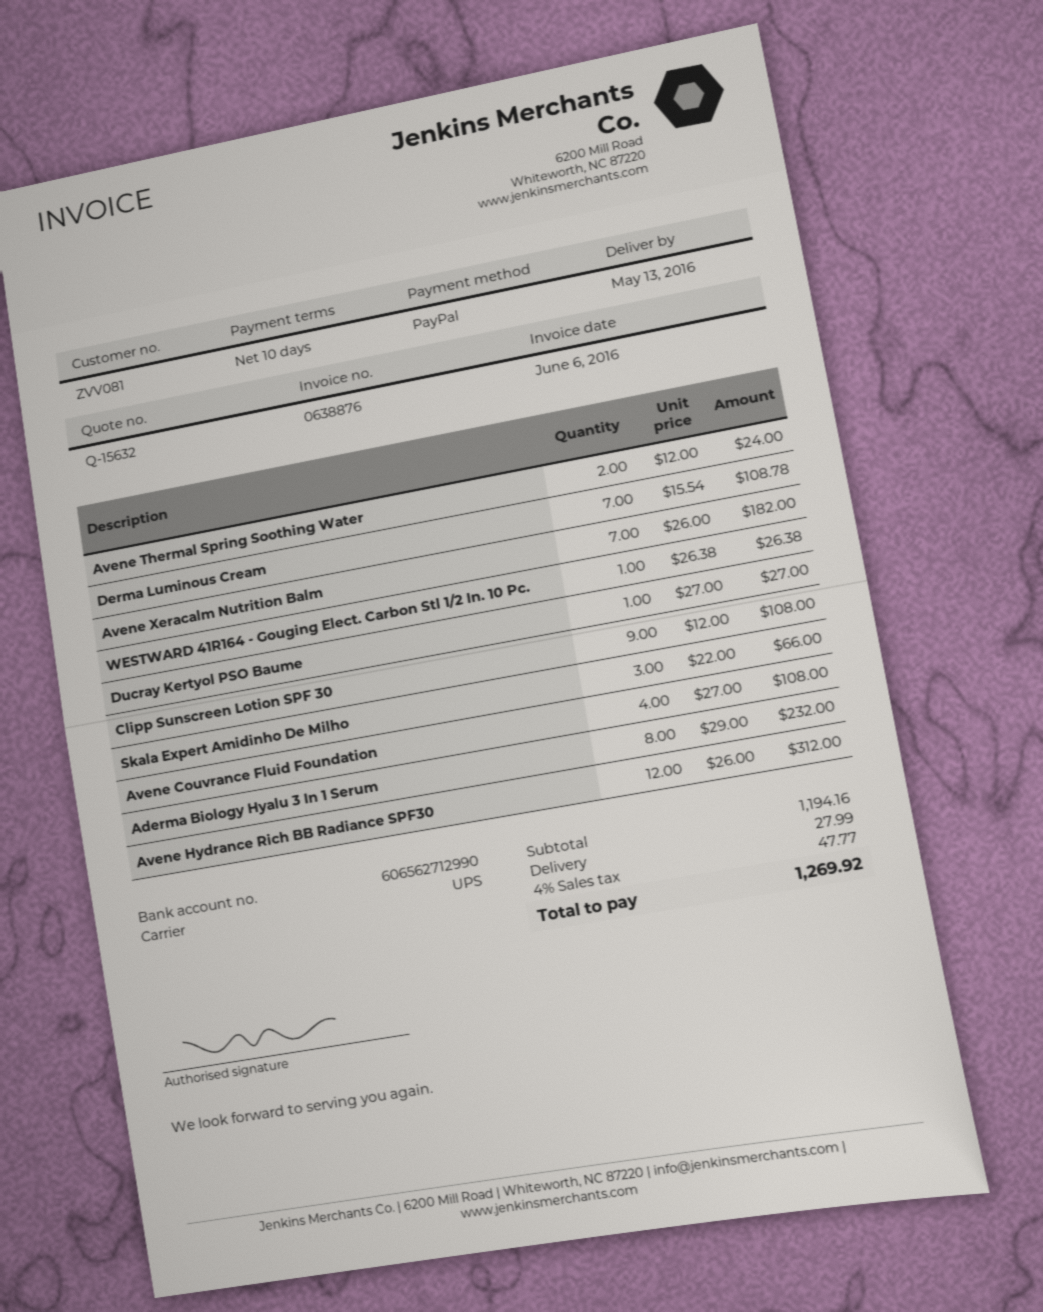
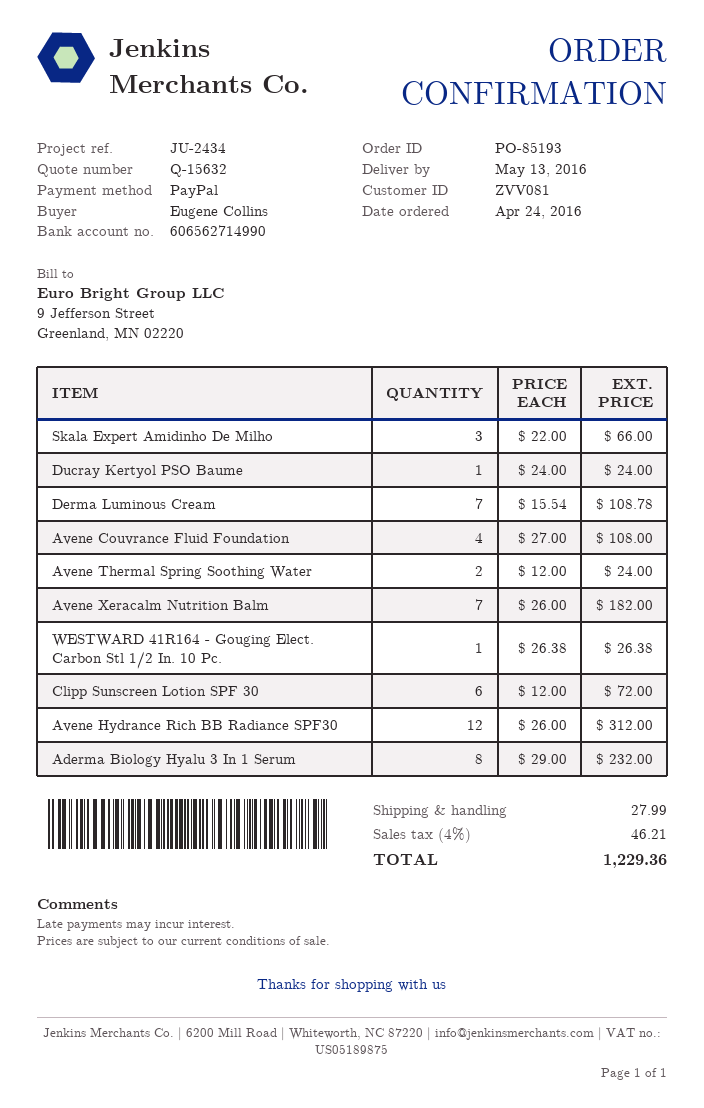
bank account: 606562712990 -> 606562714990
Ducray Kertyol PSO Baume: 1 x 27.00 = 27.00 -> 1 x 24.00 = 24.00
Clipp Sunscreen Lotion SPF 30: 9 x 12.00 = 108.00 -> 6 x 12.00 = 72.00
tax: 4% = 47.77 -> 4% = 46.21
total: 1269.92 -> 1229.36

